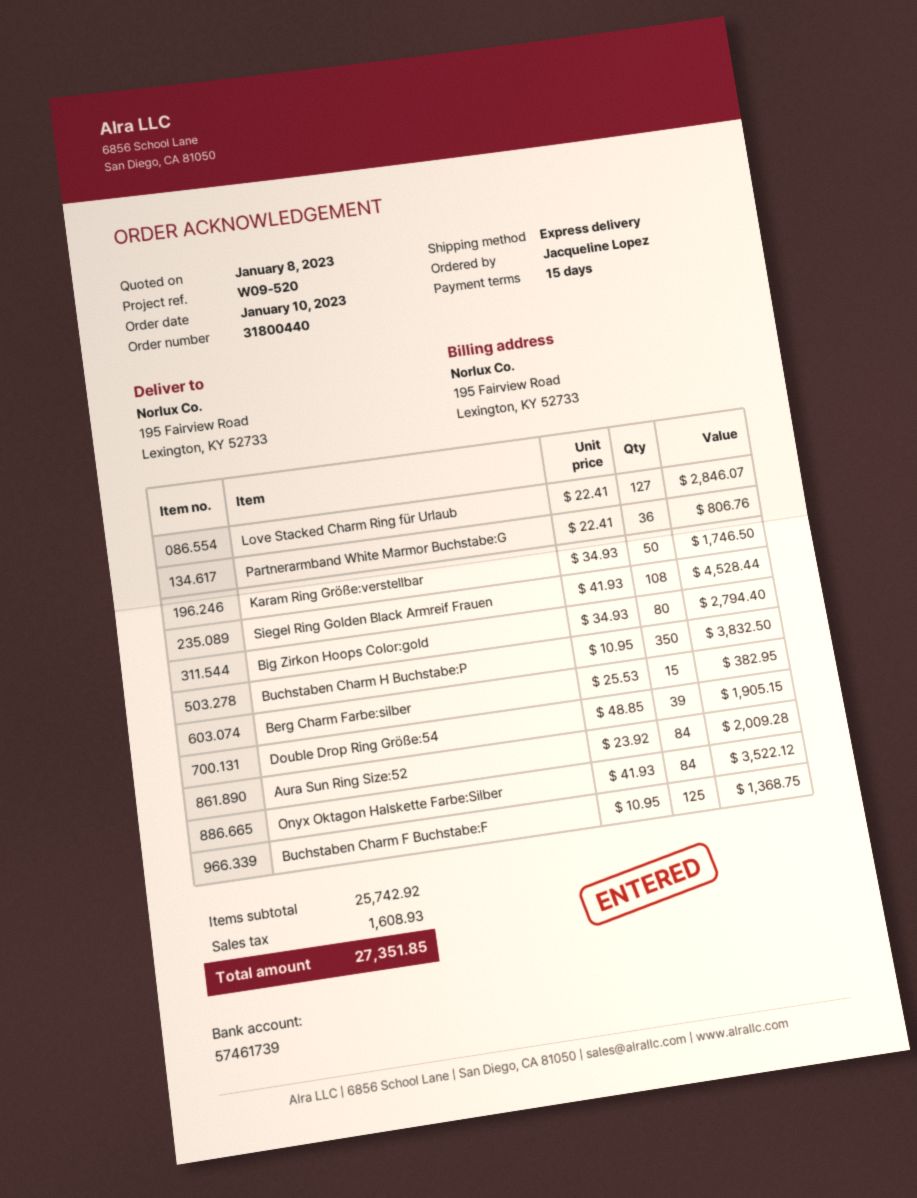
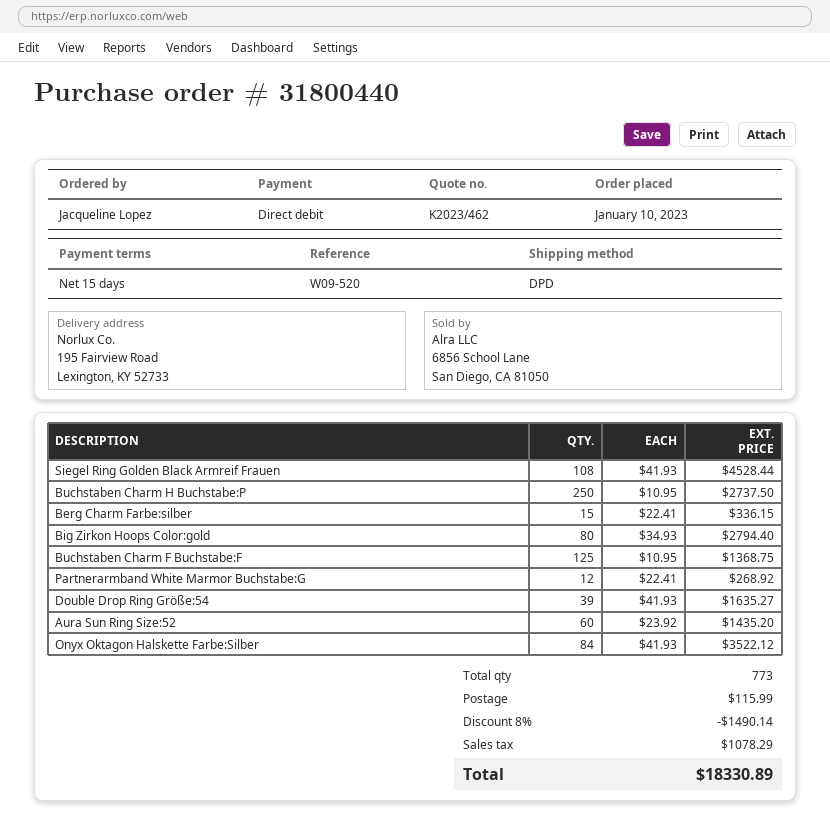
shipping method: express -> DPD
Love Stacked Charm Ring für Urlaub: 127 x 22.41 = 2846.07 -> none
Partnerarmband White Marmor Buchstabe:G: 36 x 22.41 = 806.76 -> 12 x 22.41 = 268.92
Karam Ring Größe:verstellbar: 50 x 34.93 = 1746.50 -> none
Buchstaben Charm H Buchstabe:P: 350 x 10.95 = 3832.50 -> 250 x 10.95 = 2737.50
Berg Charm Farbe:silber: 15 x 25.53 = 382.95 -> 15 x 22.41 = 336.15
Double Drop Ring Größe:54: 39 x 48.85 = 1905.15 -> 39 x 41.93 = 1635.27
Aura Sun Ring Size:52: 84 x 23.92 = 2009.28 -> 60 x 23.92 = 1435.20
discount: none -> 8% = 1490.14
shipping: none -> 115.99
tax: 1608.93 -> 1078.29
total: 27351.85 -> 18330.89

